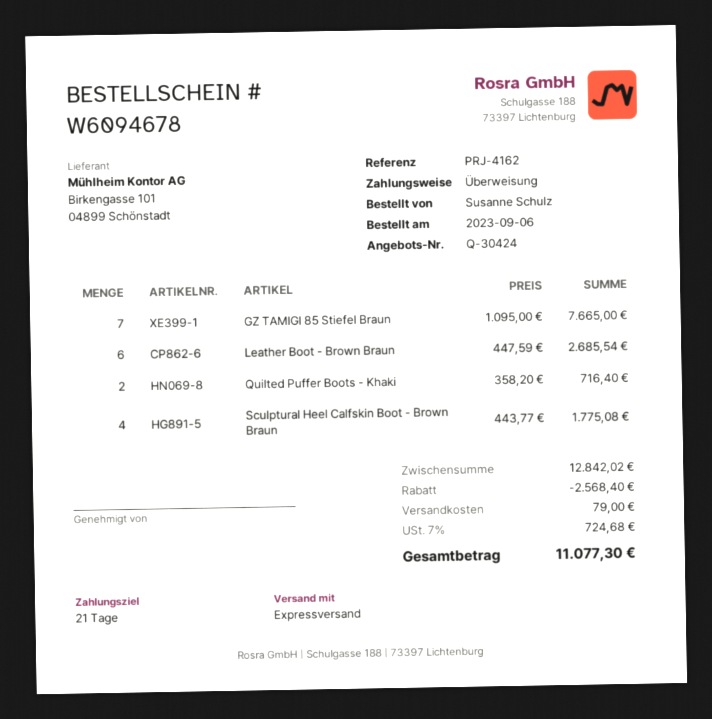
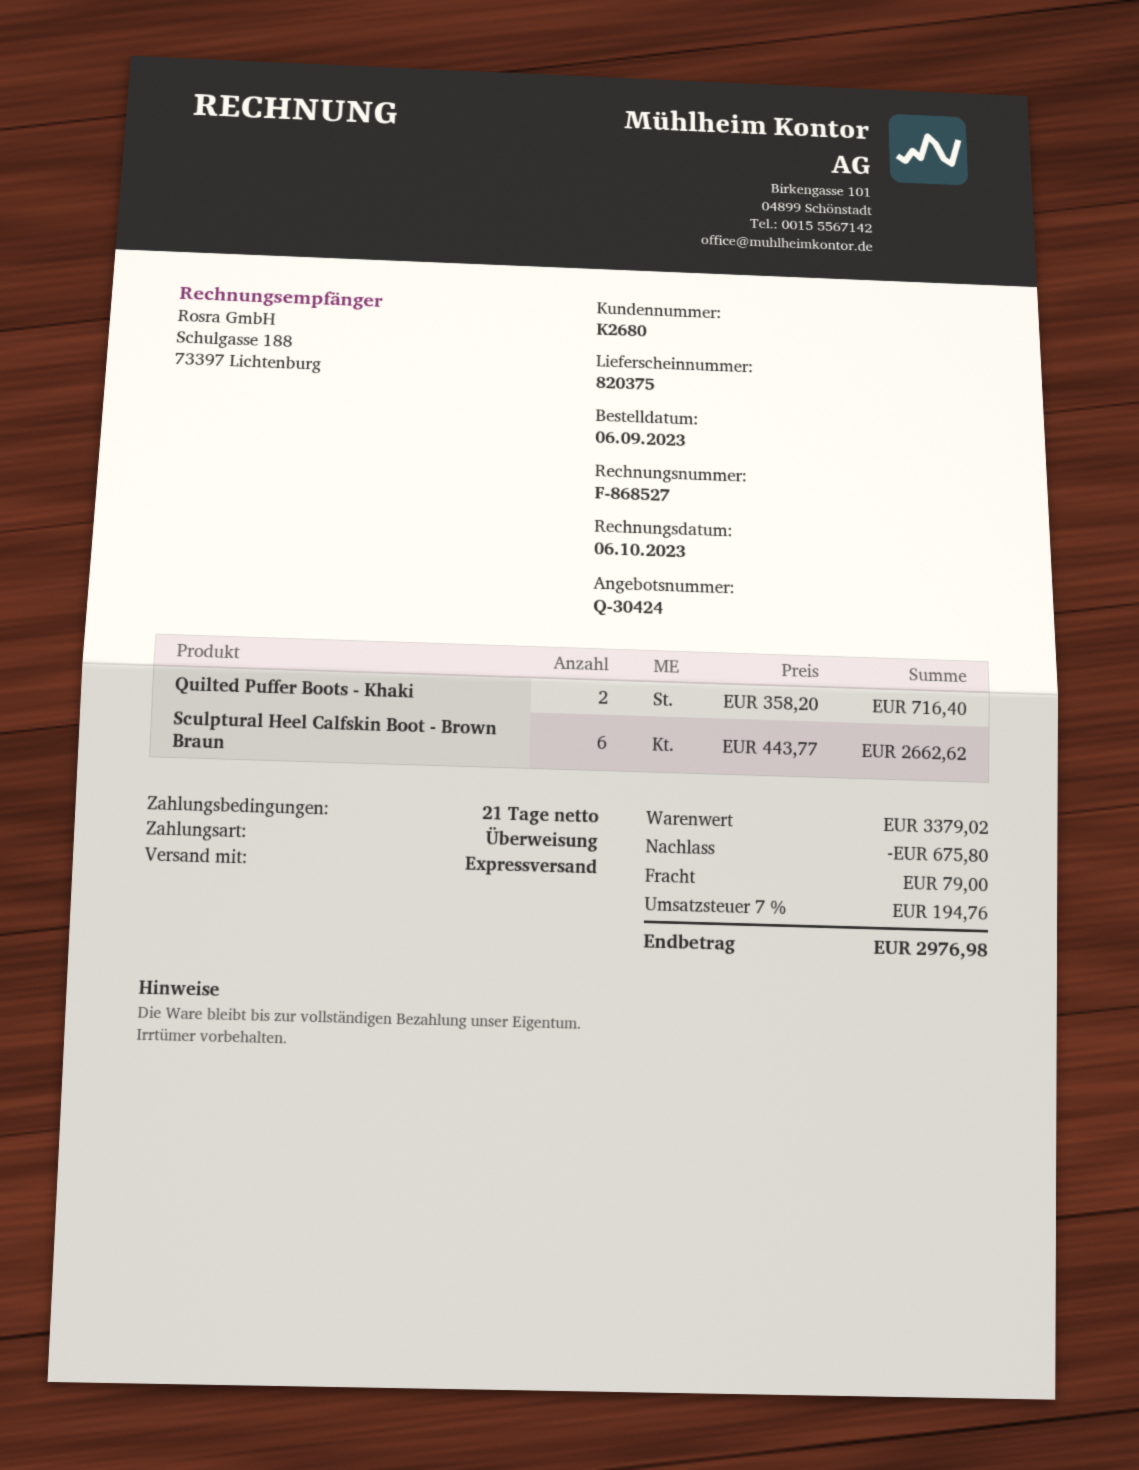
GZ TAMIGI 85 Stiefel Braun: 7 x 1095.00 = 7665.00 -> none
Leather Boot - Brown Braun: 6 x 447.59 = 2685.54 -> none
Sculptural Heel Calfskin Boot - Brown Braun: 4 x 443.77 = 1775.08 -> 6 x 443.77 = 2662.62
subtotal: 12842.02 -> 3379.02
discount: 2568.40 -> 675.80
tax: 7% = 724.68 -> 7% = 194.76
total: 11077.30 -> 2976.98

